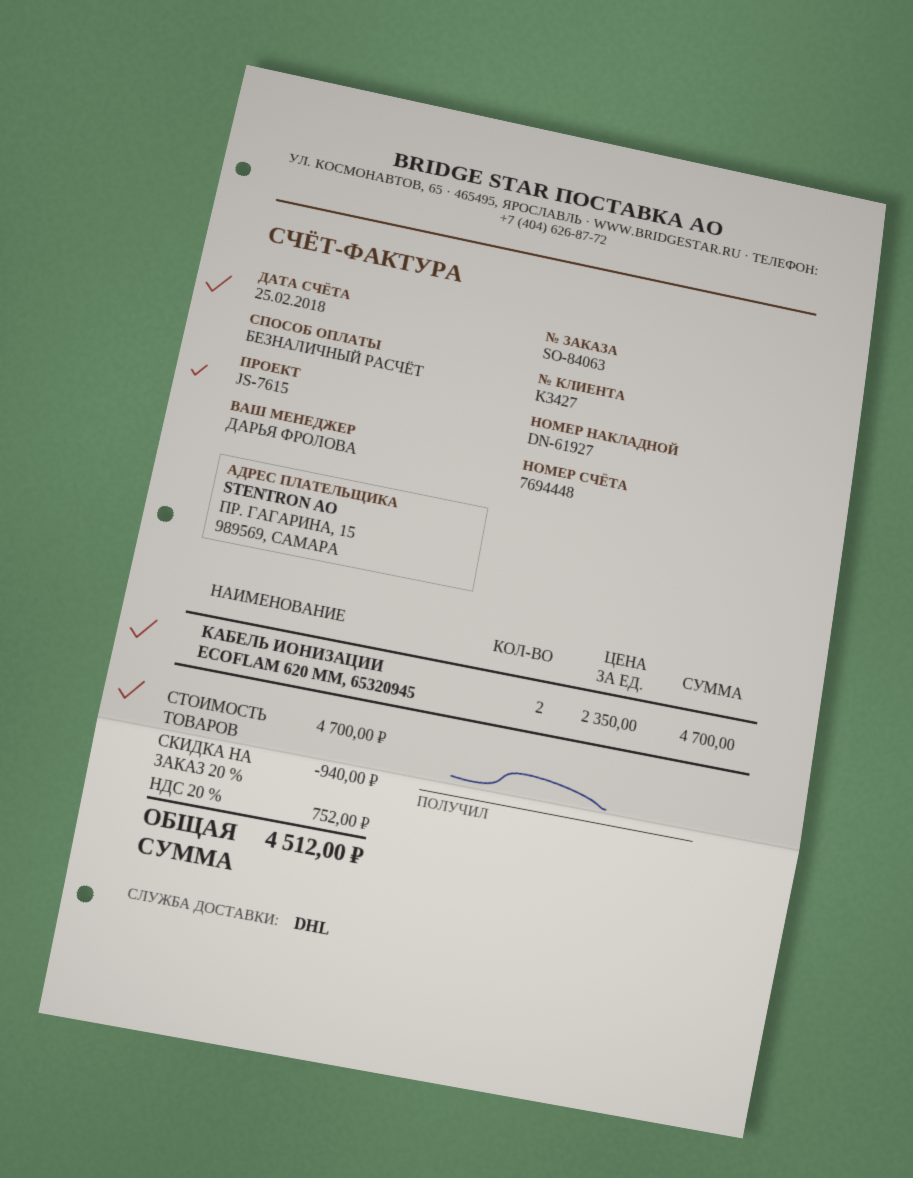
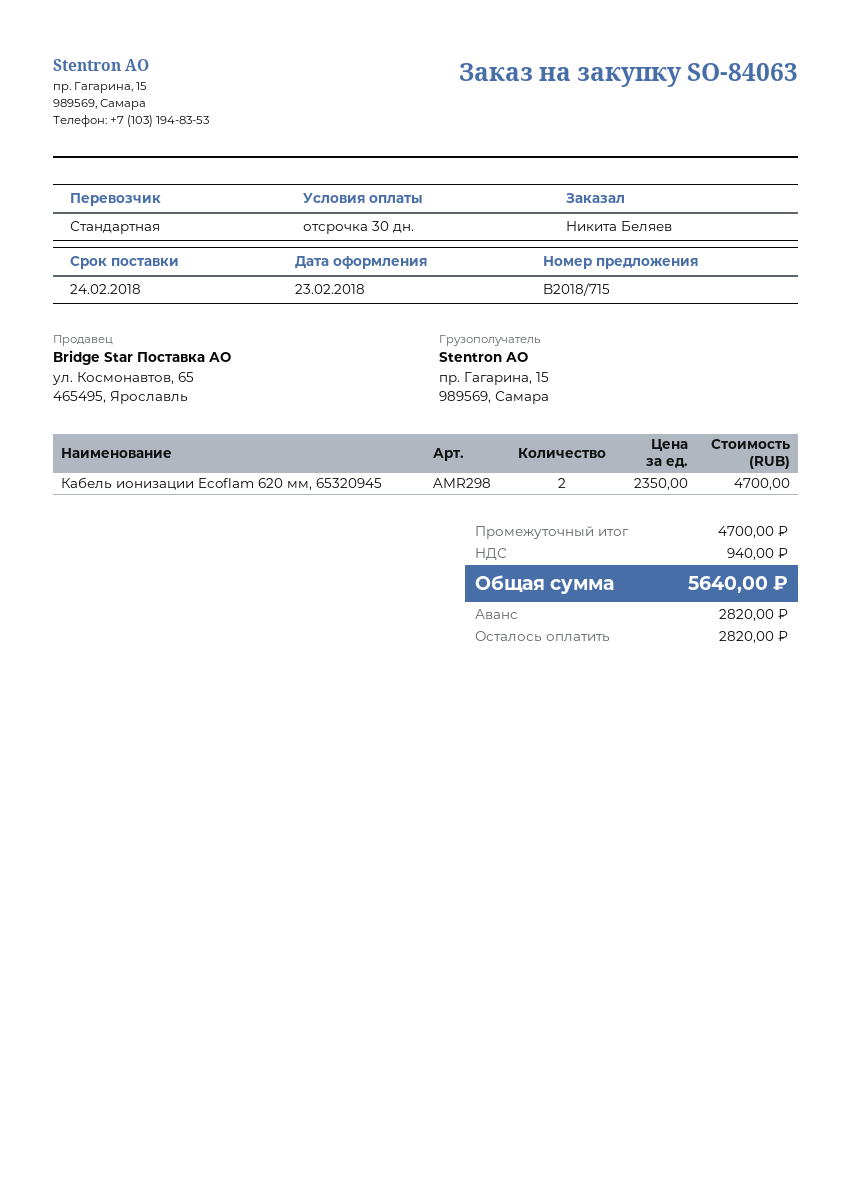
shipping method: DHL -> standard
discount: 20% = 940.00 -> none
tax: 752.00 -> 940.00
total: 4512.00 -> 5640.00

